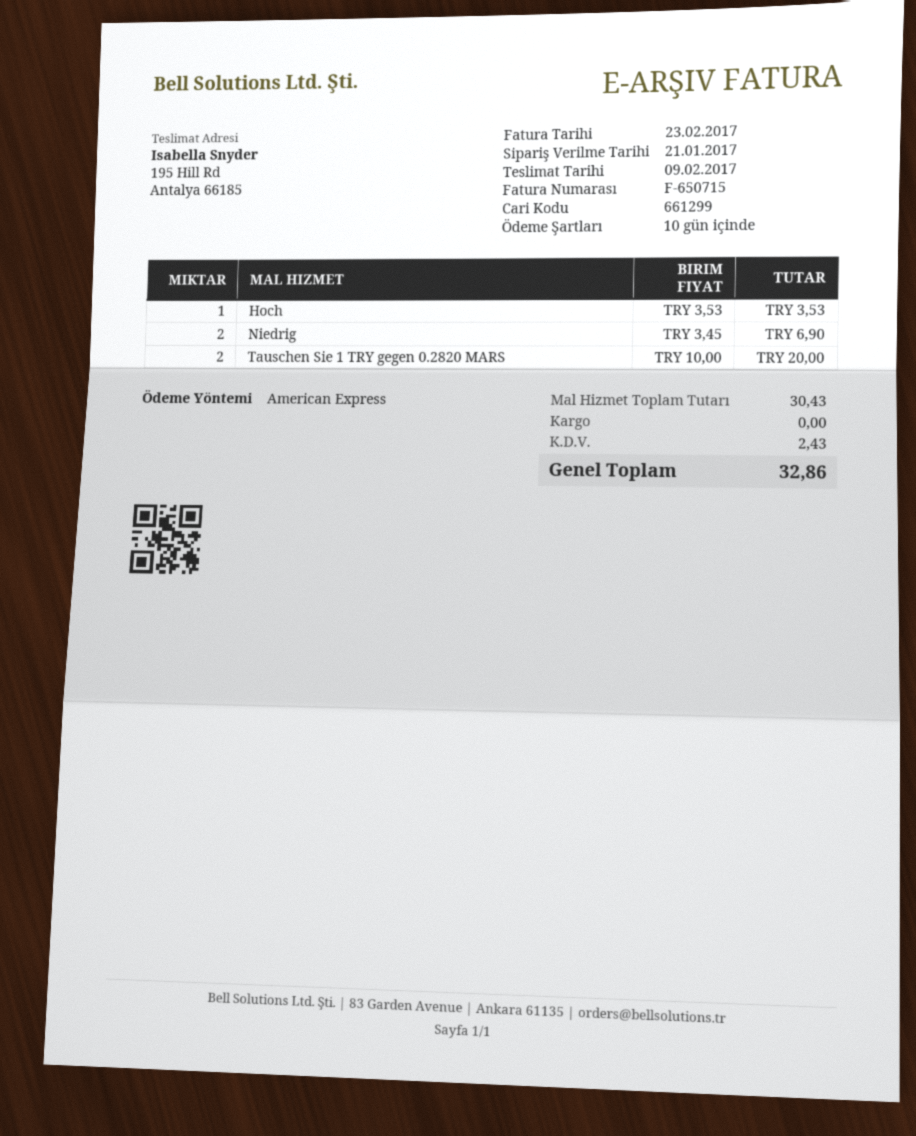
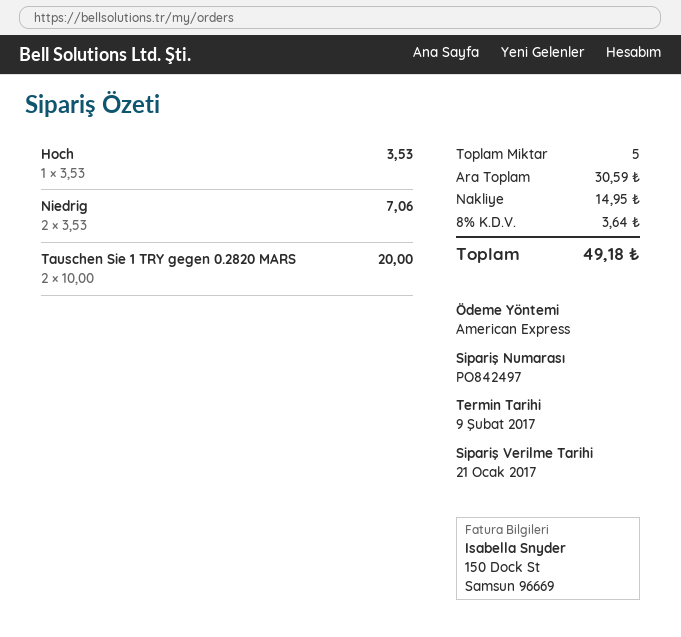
Niedrig: 2 x 3.45 = 6.90 -> 2 x 3.53 = 7.06
subtotal: 30.43 -> 30.59
shipping: 0.00 -> 14.95
tax: 2.43 -> 3.64
total: 32.86 -> 49.18

